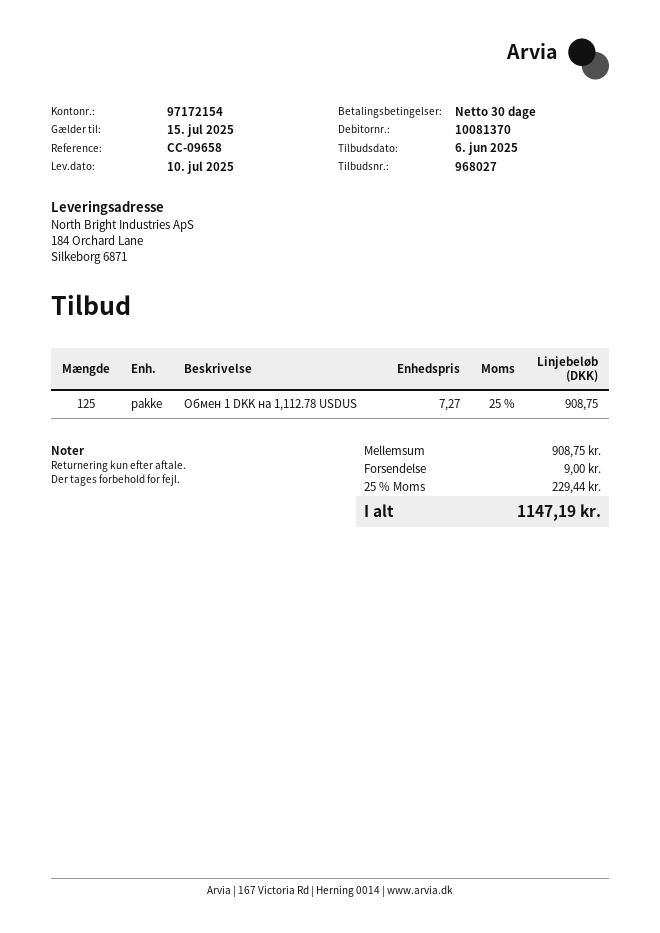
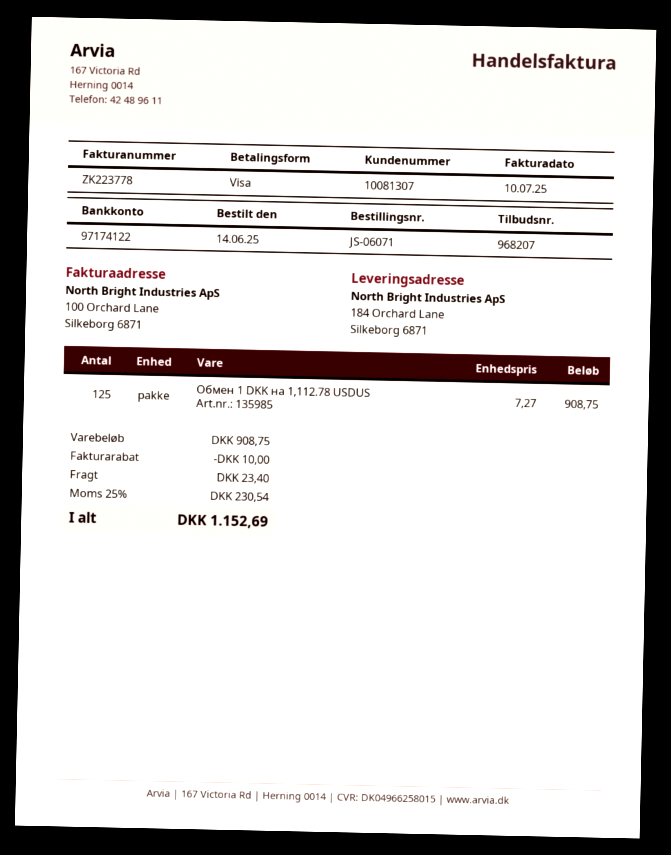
quote number: 968027 -> 968207
customer number: 10081370 -> 10081307
bank account: 97172154 -> 97174122
discount: none -> 10.00
shipping: 9.00 -> 23.40
tax: 25% = 229.44 -> 25% = 230.54
total: 1147.19 -> 1152.69

